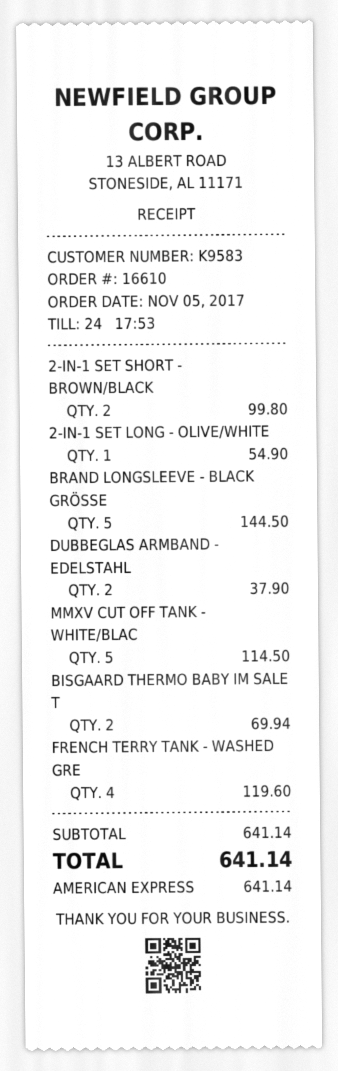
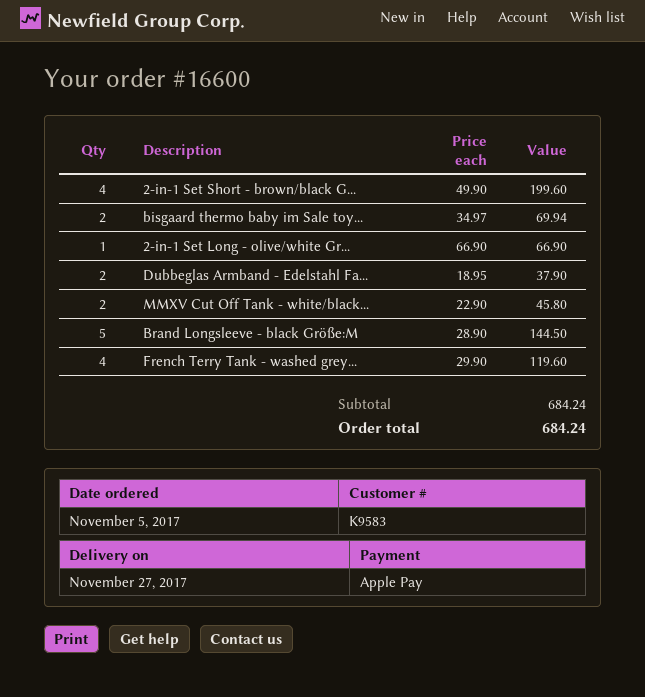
order number: 16610 -> 16600
payment method: American Express -> Apple Pay
2-IN-1 SET SHORT - BROWN/BLACK: 2 for 99.80 -> 4 for 199.60
2-IN-1 SET LONG - OLIVE/WHITE: 1 for 54.90 -> 1 for 66.90
MMXV CUT OFF TANK - WHITE/BLAC: 5 for 114.50 -> 2 for 45.80
subtotal: 641.14 -> 684.24
total: 641.14 -> 684.24

